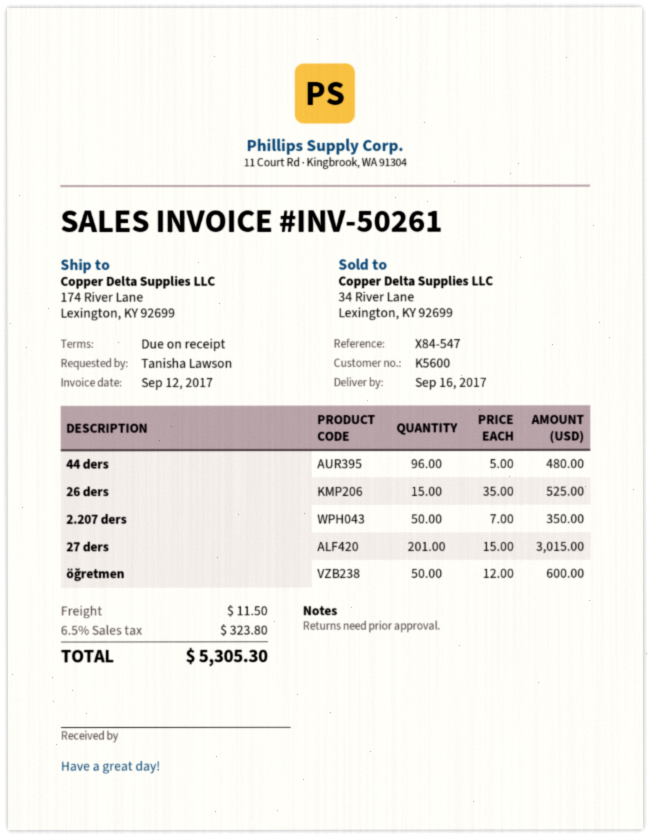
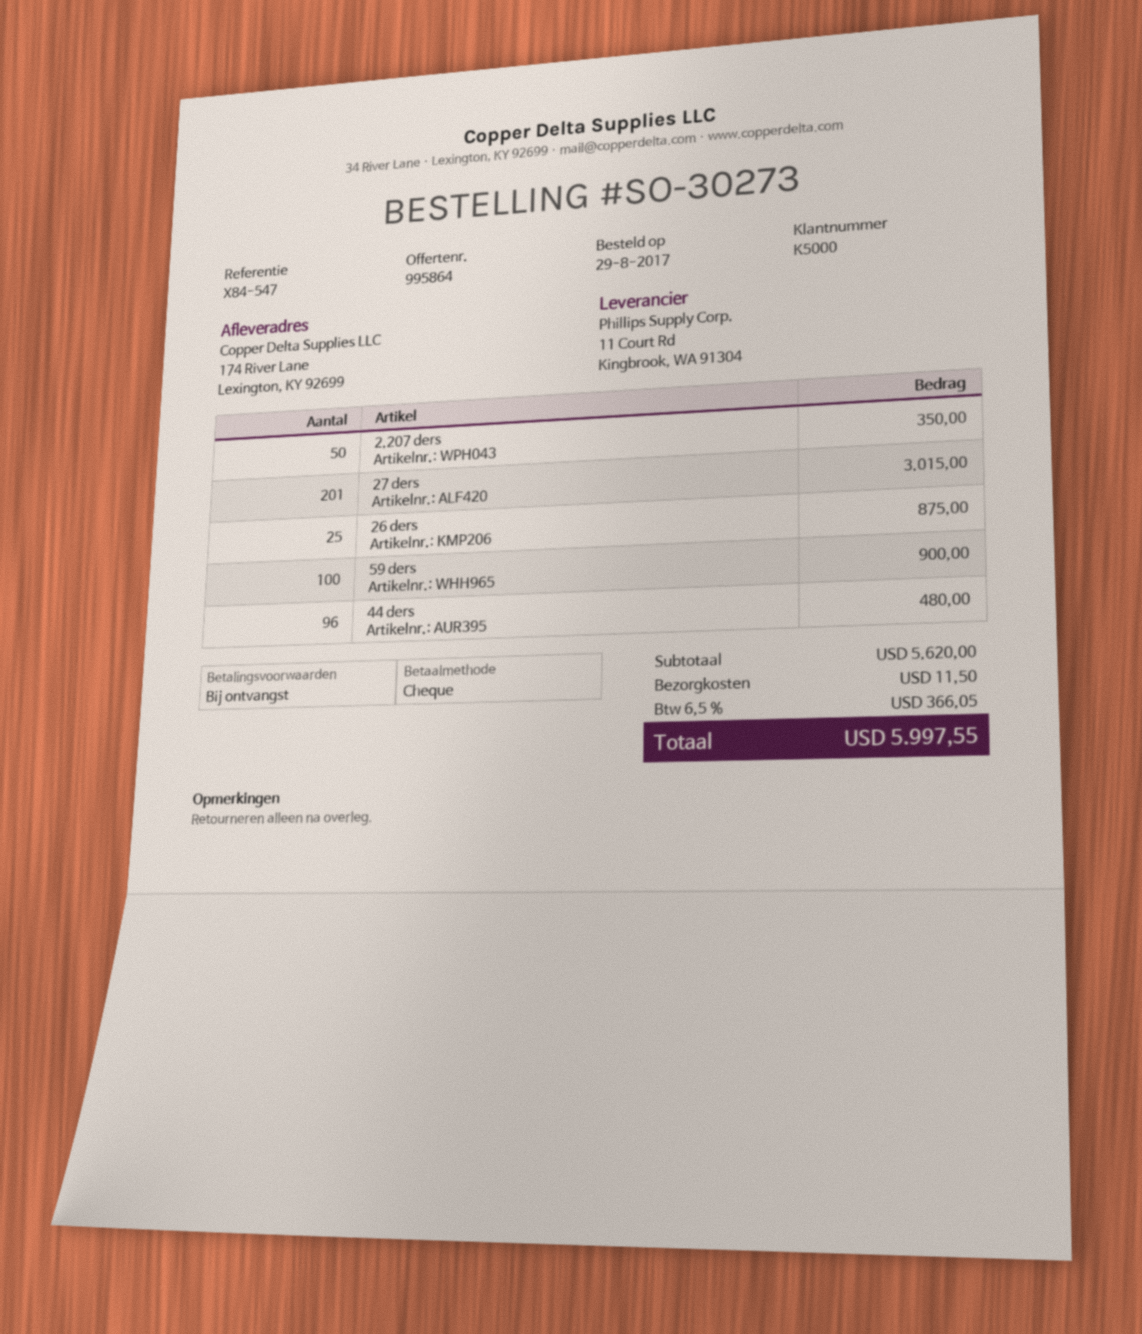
customer number: K5600 -> K5000
26 ders: 15 for 525.00 -> 25 for 875.00
öğretmen: 50 for 600.00 -> none
59 ders: none -> 100 for 900.00
tax: 6.5% = 323.80 -> 6.5% = 366.05
total: 5305.30 -> 5997.55

